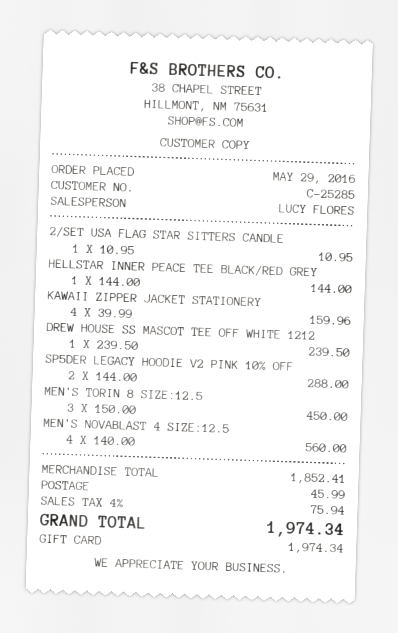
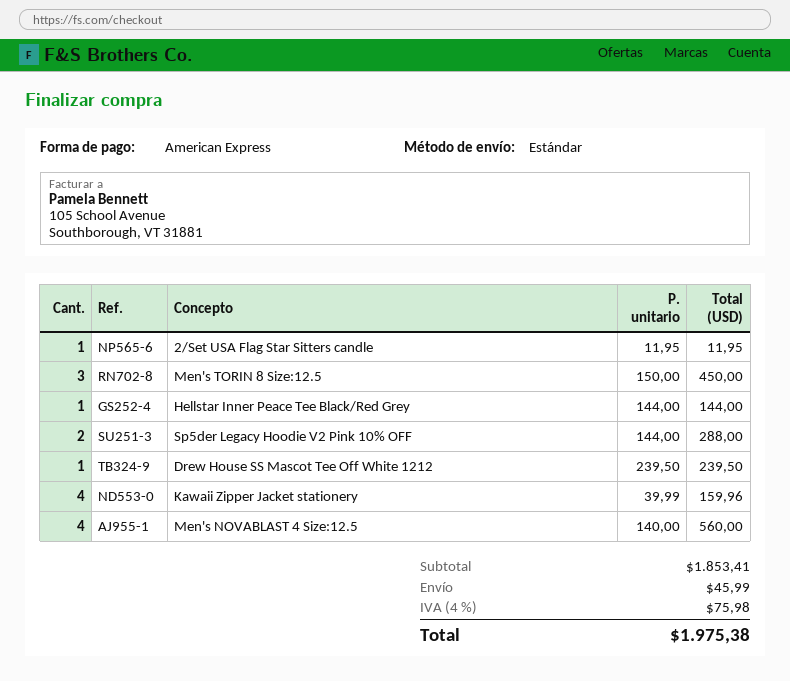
payment method: gift card -> American Express
2/SET USA FLAG STAR SITTERS CANDLE: 1 x 10.95 = 10.95 -> 1 x 11.95 = 11.95
subtotal: 1852.41 -> 1853.41
tax: 4% = 75.94 -> 4% = 75.98
total: 1974.34 -> 1975.38

